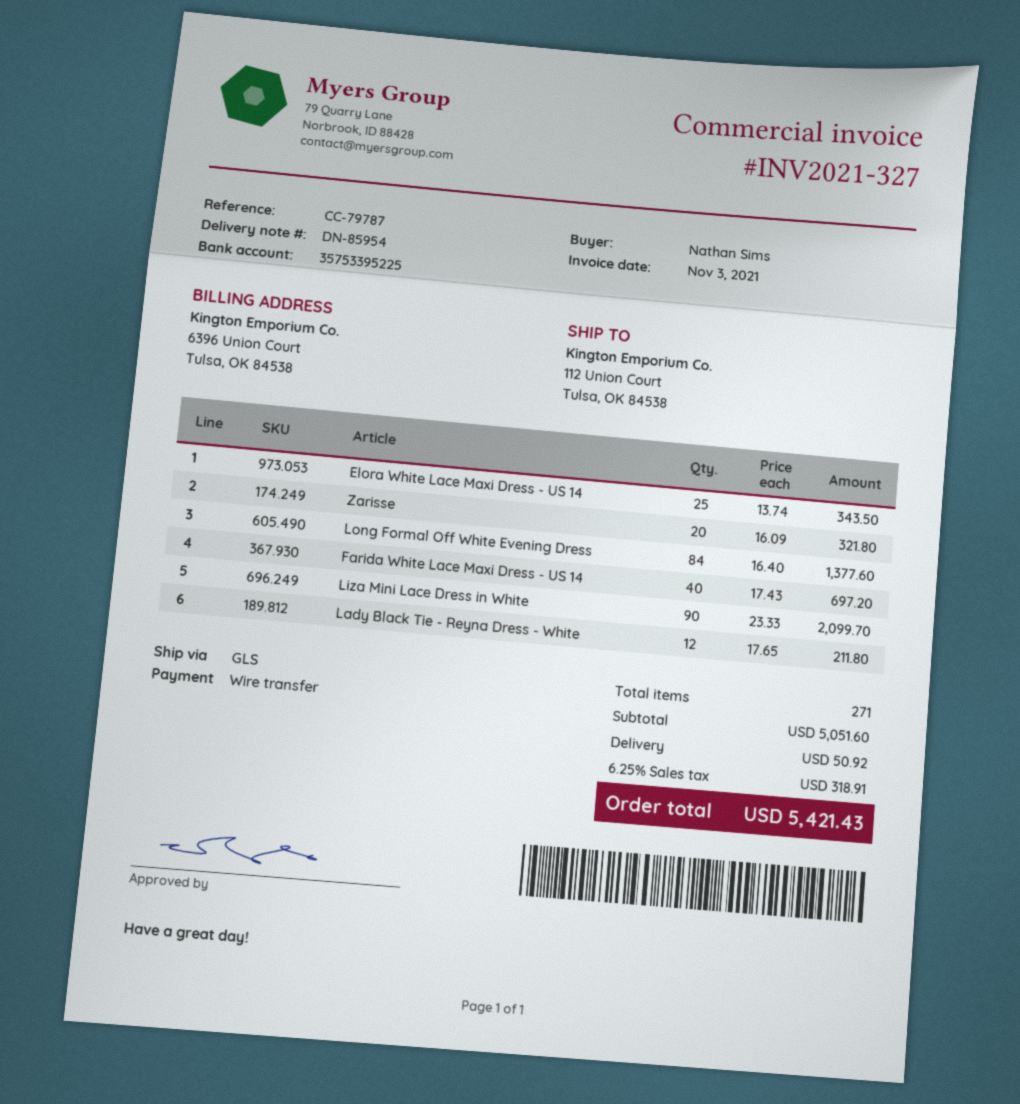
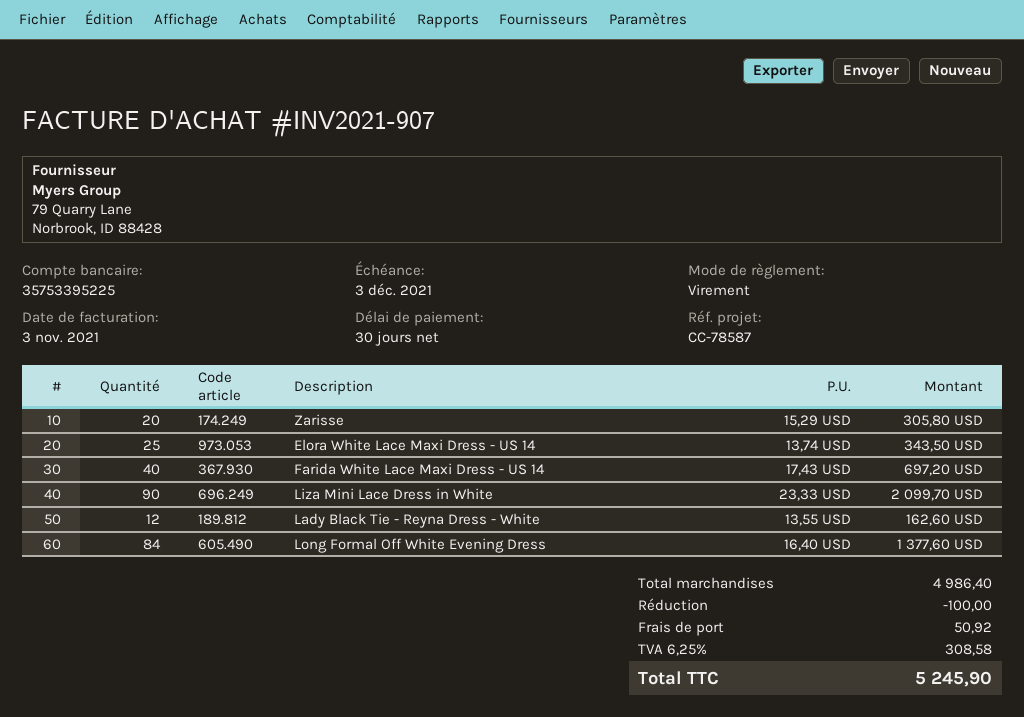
invoice number: INV2021-327 -> INV2021-907
reference: CC-79787 -> CC-78587
Zarisse: 20 x 16.09 = 321.80 -> 20 x 15.29 = 305.80
Lady Black Tie - Reyna Dress - White: 12 x 17.65 = 211.80 -> 12 x 13.55 = 162.60
subtotal: 5051.60 -> 4986.40
discount: none -> 100.00
tax: 6.25% = 318.91 -> 6.25% = 308.58
total: 5421.43 -> 5245.90

